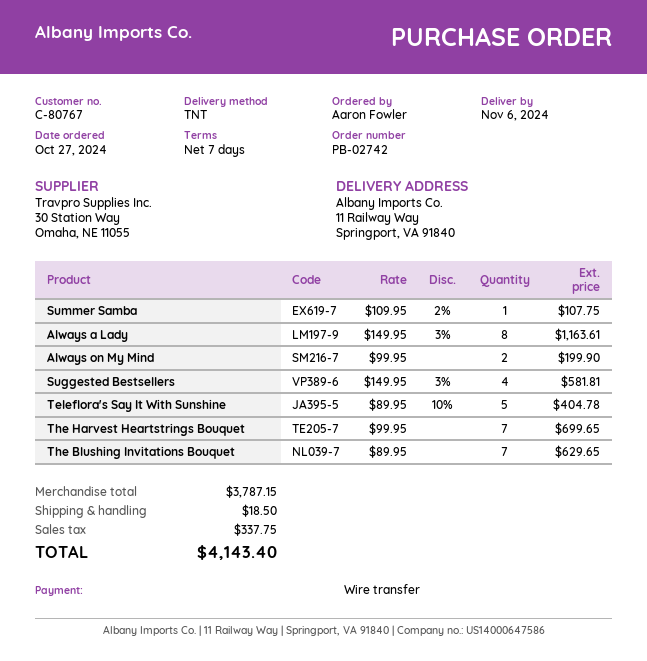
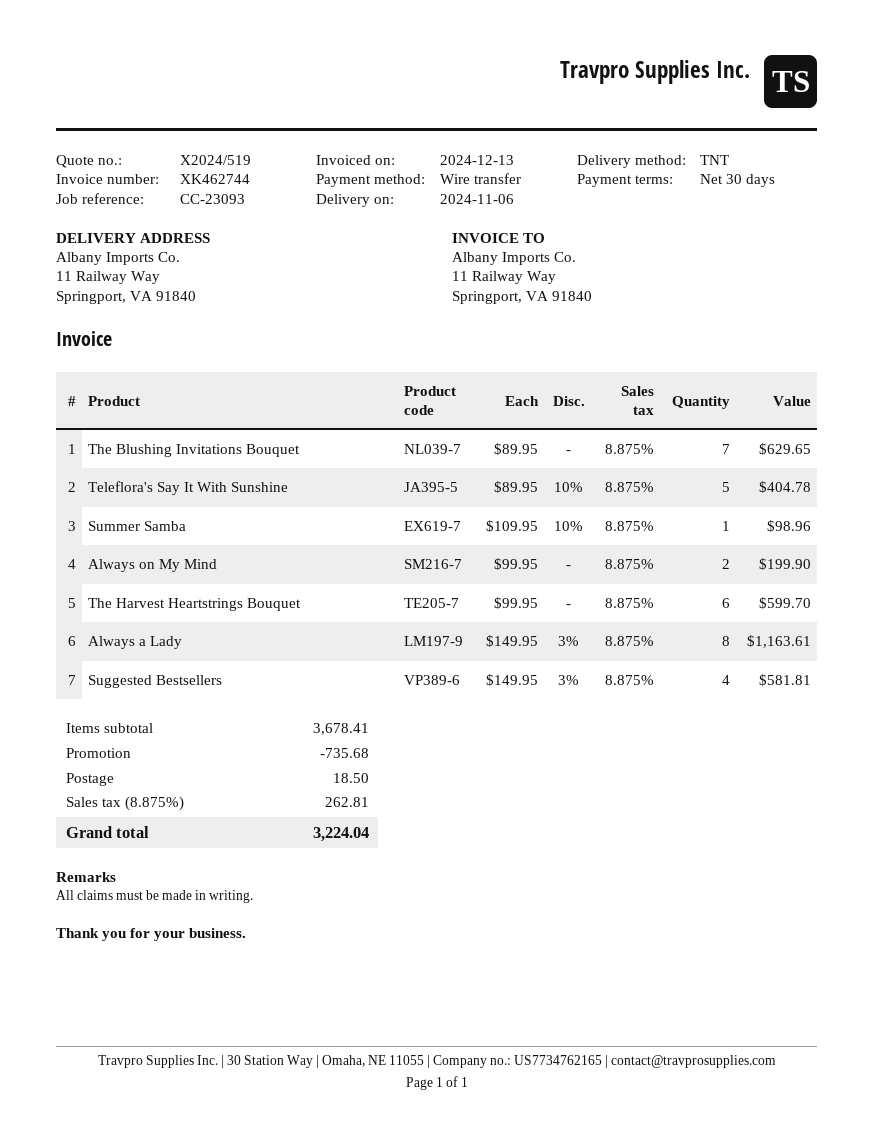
payment terms: 7 days -> 30 days
Summer Samba: 1 x 109.95 - 2% = 107.75 -> 1 x 109.95 - 10% = 98.96
The Harvest Heartstrings Bouquet: 7 x 99.95 = 699.65 -> 6 x 99.95 = 599.70
subtotal: 3787.15 -> 3678.41
discount: none -> 735.68
tax: 337.75 -> 262.81
total: 4143.40 -> 3224.04

